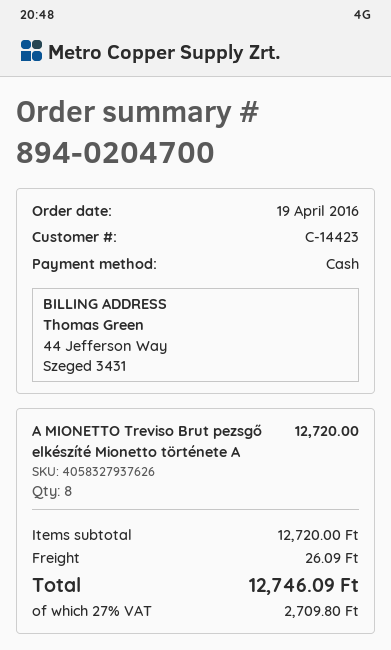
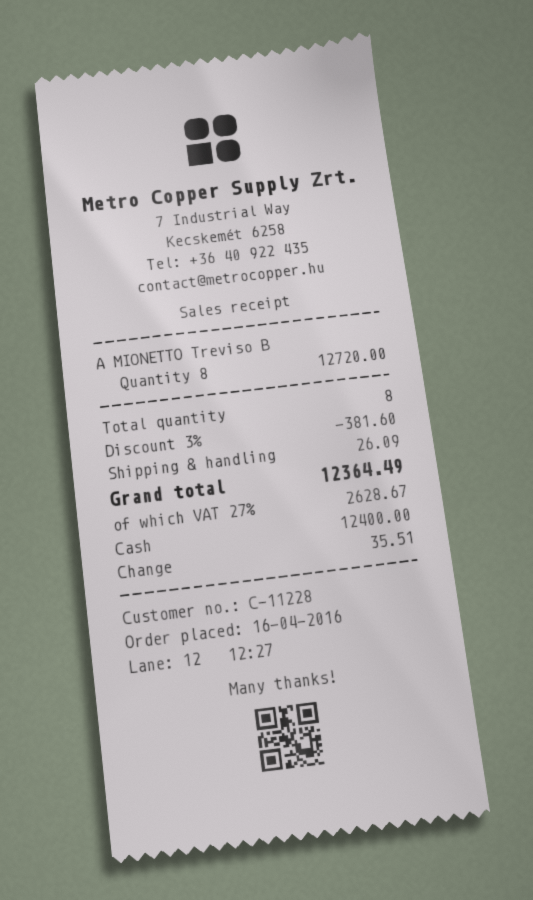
order date: 2016-04-19 -> 2016-04-16
customer number: C-14423 -> C-11228
discount: none -> 3% = 381.60
tax: 27% = 2709.80 -> 27% = 2628.67
total: 12746.09 -> 12364.49

